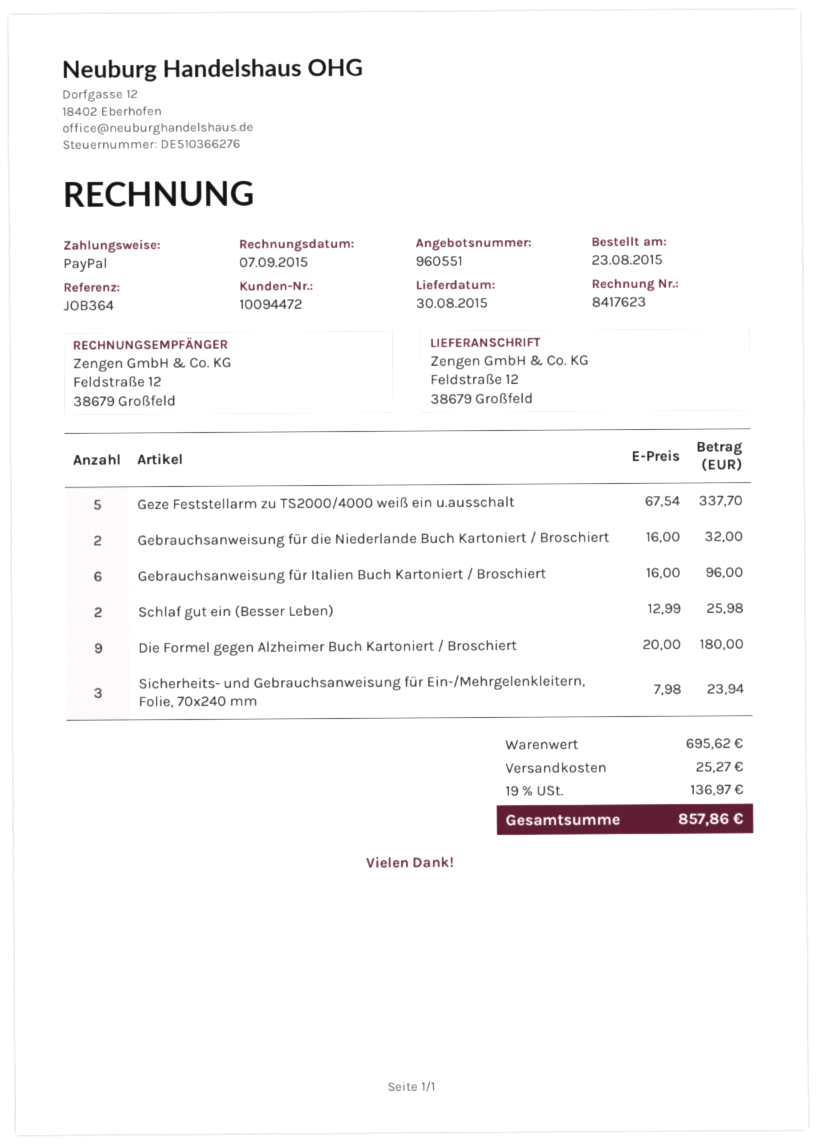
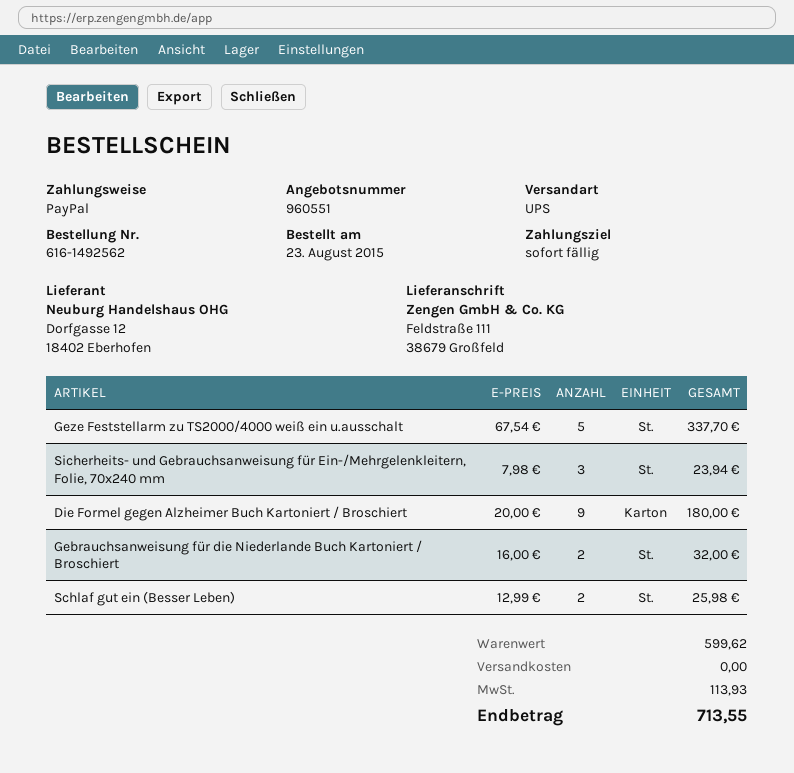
ship to: Feldstraße 12, 38679 Großfeld -> Feldstraße 111, 38679 Großfeld
Gebrauchsanweisung für Italien Buch Kartoniert / Broschiert: 6 x 16.00 = 96.00 -> none
subtotal: 695.62 -> 599.62
shipping: 25.27 -> 0.00
tax: 136.97 -> 113.93
total: 857.86 -> 713.55

